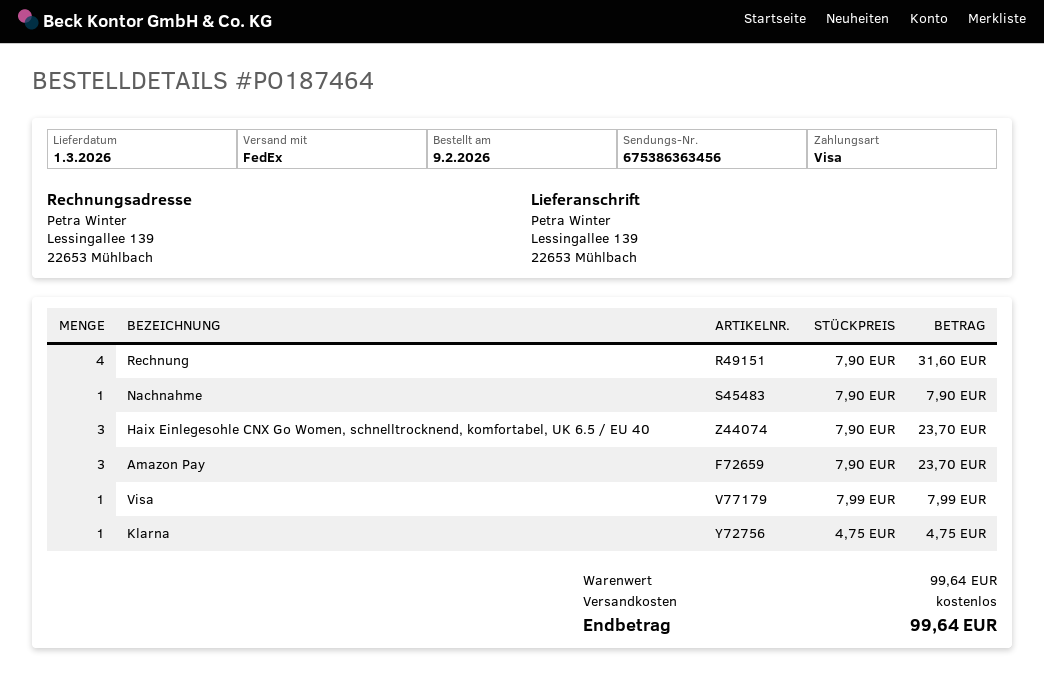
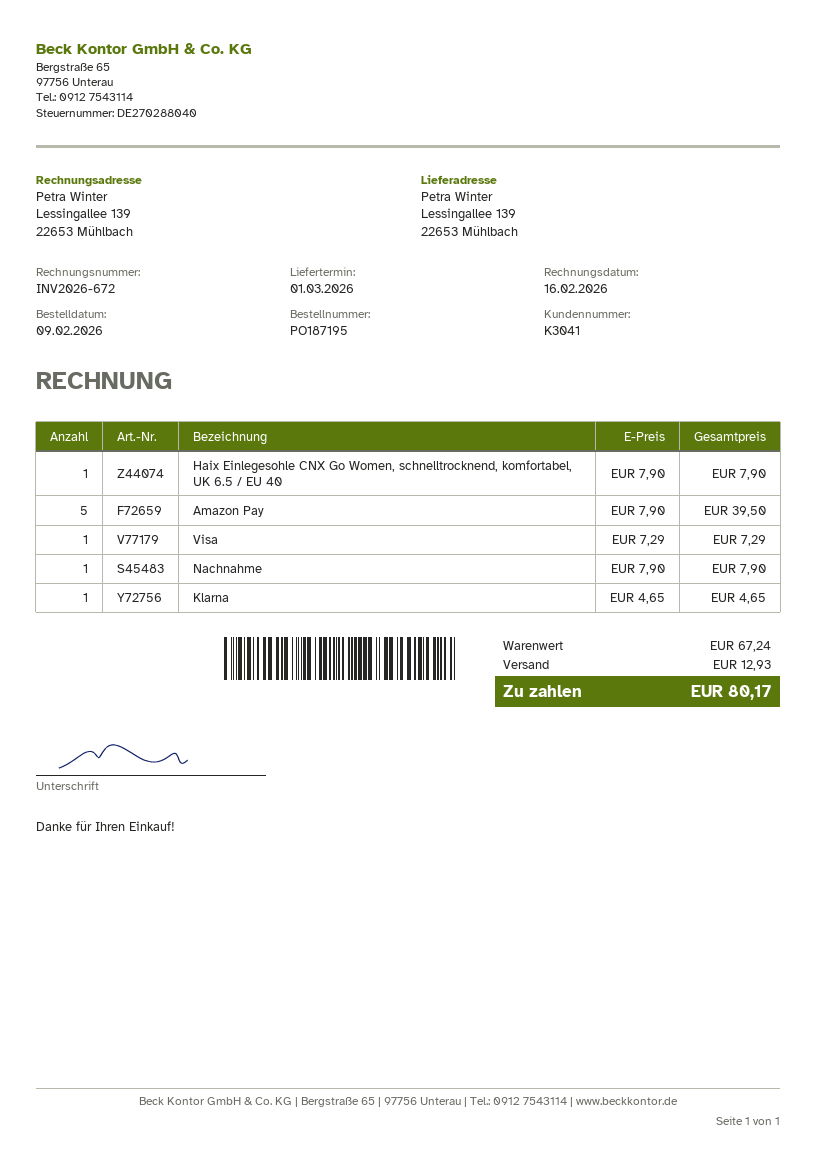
order number: PO187464 -> PO187195
Rechnung: 4 x 7.90 = 31.60 -> none
Haix Einlegesohle CNX Go Women, schnelltrocknend, komfortabel, UK 6.5 / EU 40: 3 x 7.90 = 23.70 -> 1 x 7.90 = 7.90
Amazon Pay: 3 x 7.90 = 23.70 -> 5 x 7.90 = 39.50
Visa: 1 x 7.99 = 7.99 -> 1 x 7.29 = 7.29
Klarna: 1 x 4.75 = 4.75 -> 1 x 4.65 = 4.65
subtotal: 99.64 -> 67.24
shipping: 0.00 -> 12.93
total: 99.64 -> 80.17

